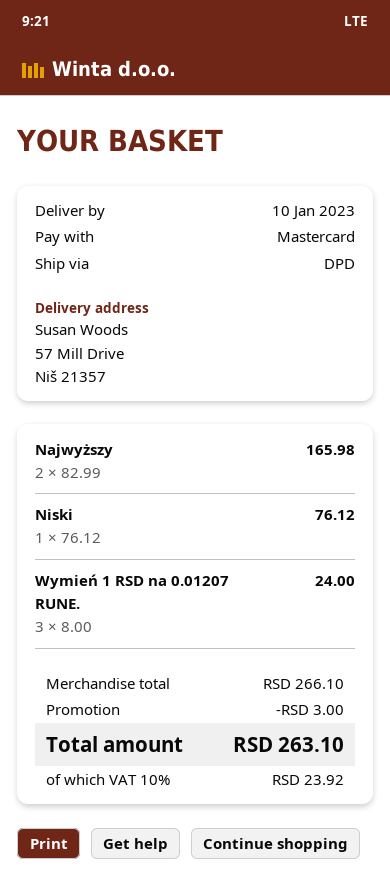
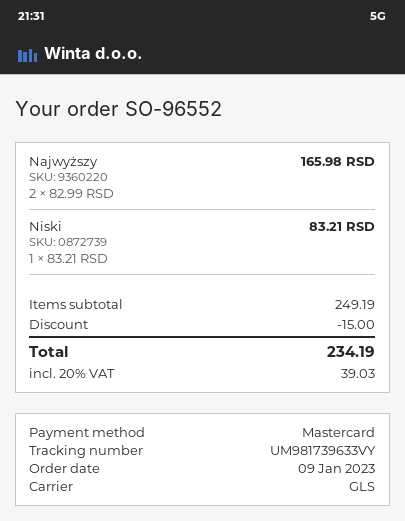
shipping method: DPD -> GLS
Niski: 1 x 76.12 = 76.12 -> 1 x 83.21 = 83.21
Wymień 1 RSD na 0.01207 RUNE.: 3 x 8.00 = 24.00 -> none
subtotal: 266.10 -> 249.19
discount: 3.00 -> 15.00
tax: 10% = 23.92 -> 20% = 39.03
total: 263.10 -> 234.19

